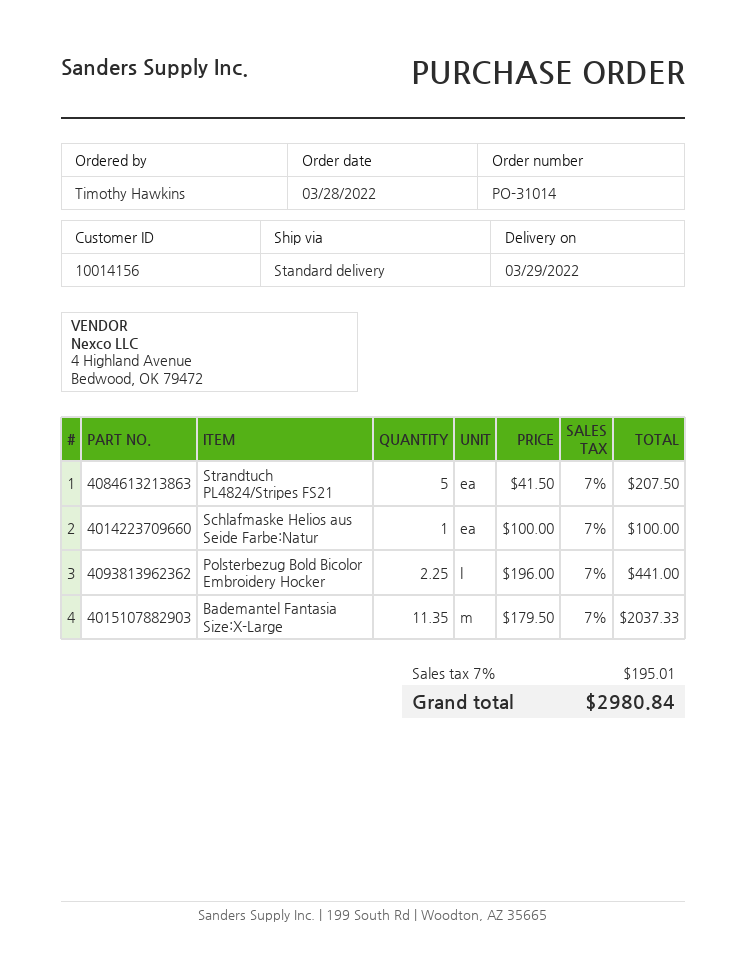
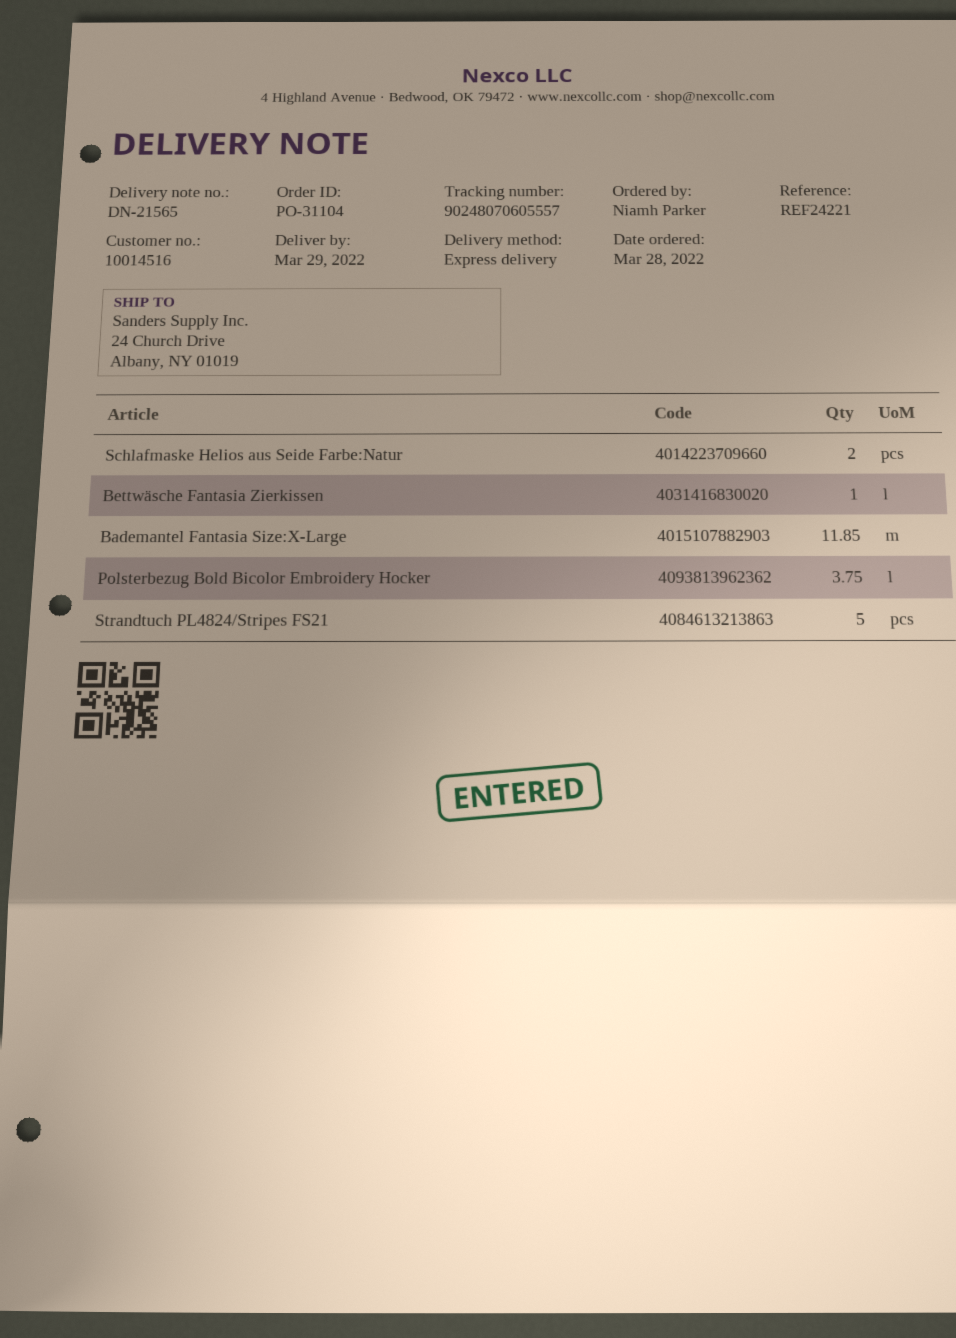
order number: PO-31014 -> PO-31104
customer number: 10014156 -> 10014516
ordered by: Timothy Hawkins -> Niamh Parker
shipping method: standard -> express
Schlafmaske Helios aus Seide Farbe:Natur: 1 -> 2
Polsterbezug Bold Bicolor Embroidery Hocker: 2.25 -> 3.75
Bademantel Fantasia Size:X-Large: 11.35 -> 11.85
Bettwäsche Fantasia Zierkissen: none -> 1

